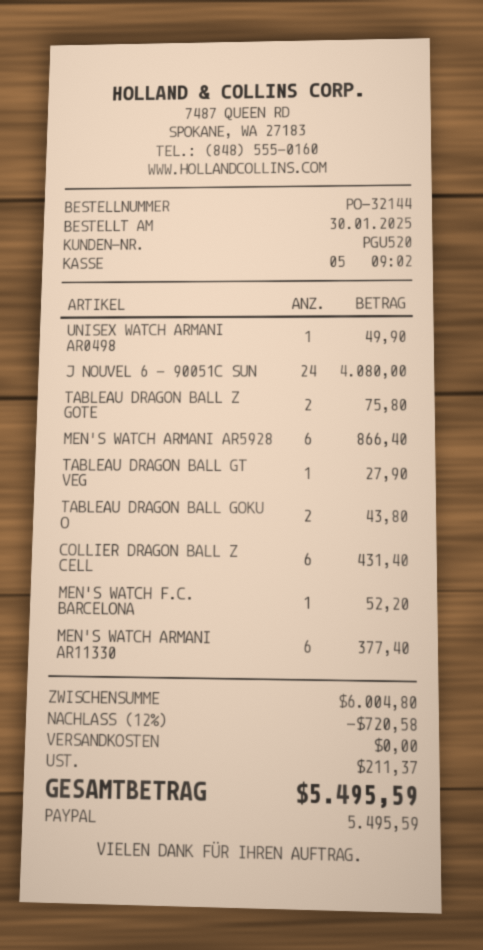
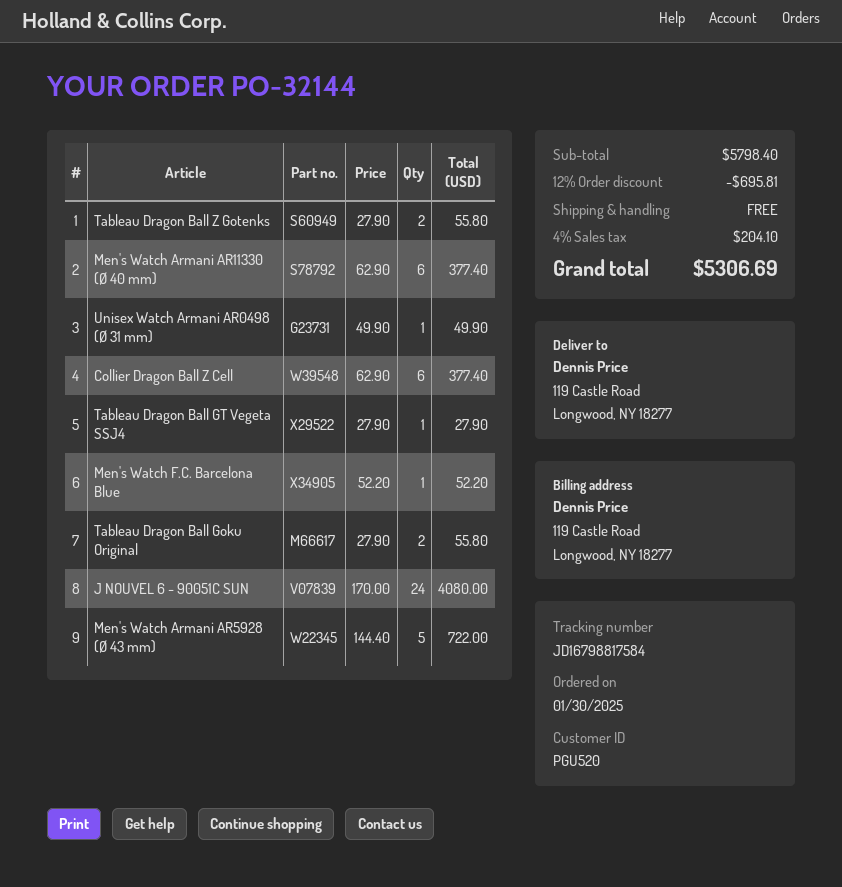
TABLEAU DRAGON BALL Z GOTE: 2 for 75.80 -> 2 for 55.80
MEN'S WATCH ARMANI AR5928: 6 for 866.40 -> 5 for 722.00
TABLEAU DRAGON BALL GOKU O: 2 for 43.80 -> 2 for 55.80
COLLIER DRAGON BALL Z CELL: 6 for 431.40 -> 6 for 377.40
subtotal: 6004.80 -> 5798.40
discount: 12% = 720.58 -> 12% = 695.81
tax: 211.37 -> 204.10
total: 5495.59 -> 5306.69

